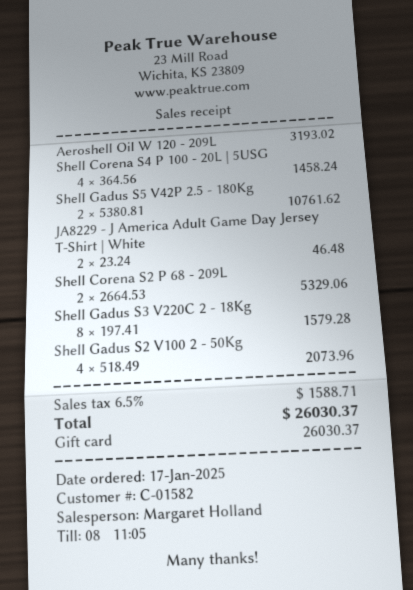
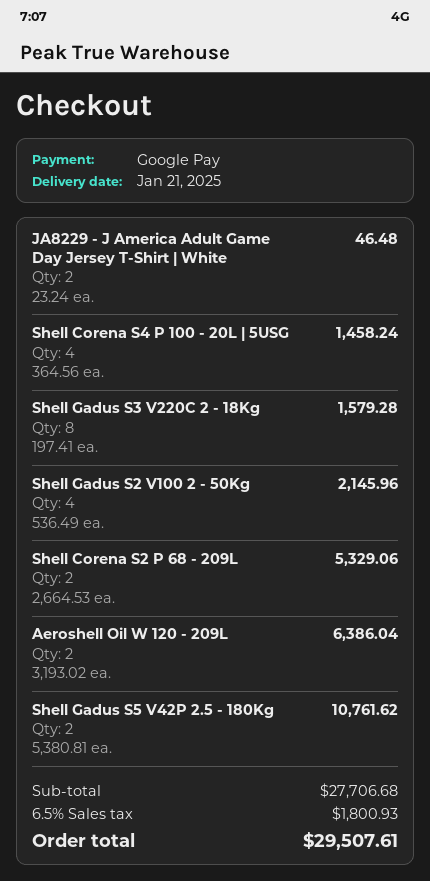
payment method: gift card -> Google Pay
Aeroshell Oil W 120 - 209L: 1 x 3193.02 = 3193.02 -> 2 x 3193.02 = 6386.04
Shell Gadus S2 V100 2 - 50Kg: 4 x 518.49 = 2073.96 -> 4 x 536.49 = 2145.96
tax: 6.5% = 1588.71 -> 6.5% = 1800.93
total: 26030.37 -> 29507.61

